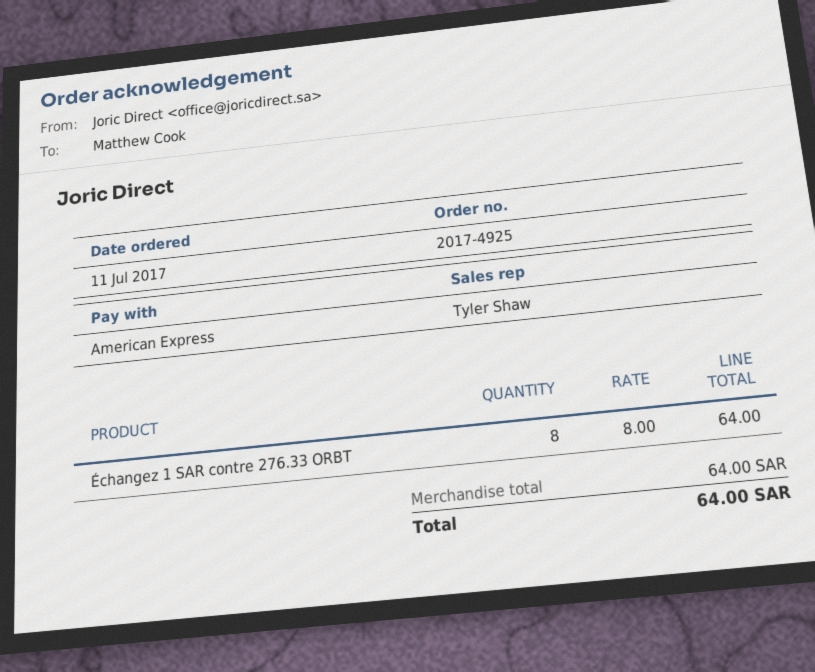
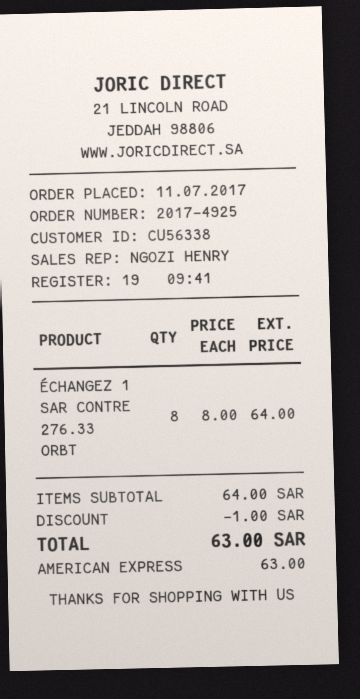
sales rep: Tyler Shaw -> NGOZI HENRY
discount: none -> 1.00
total: 64.00 -> 63.00

